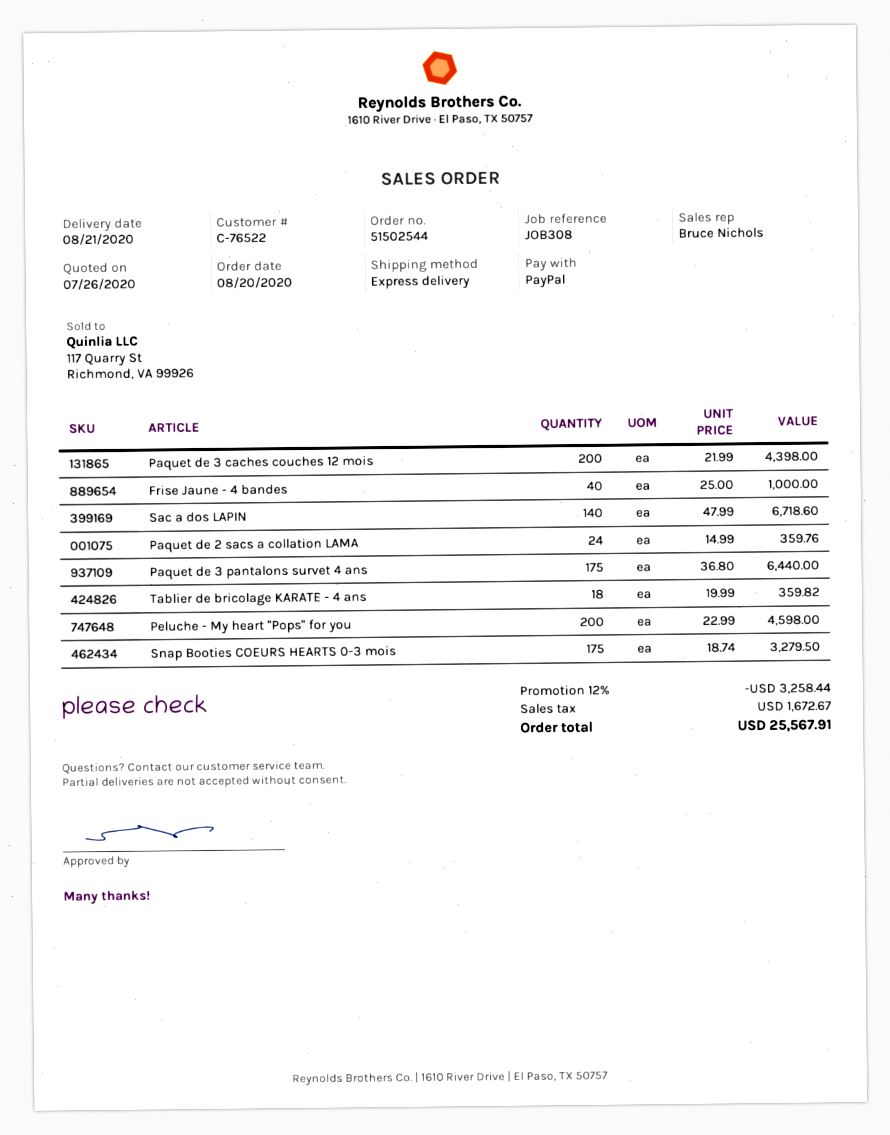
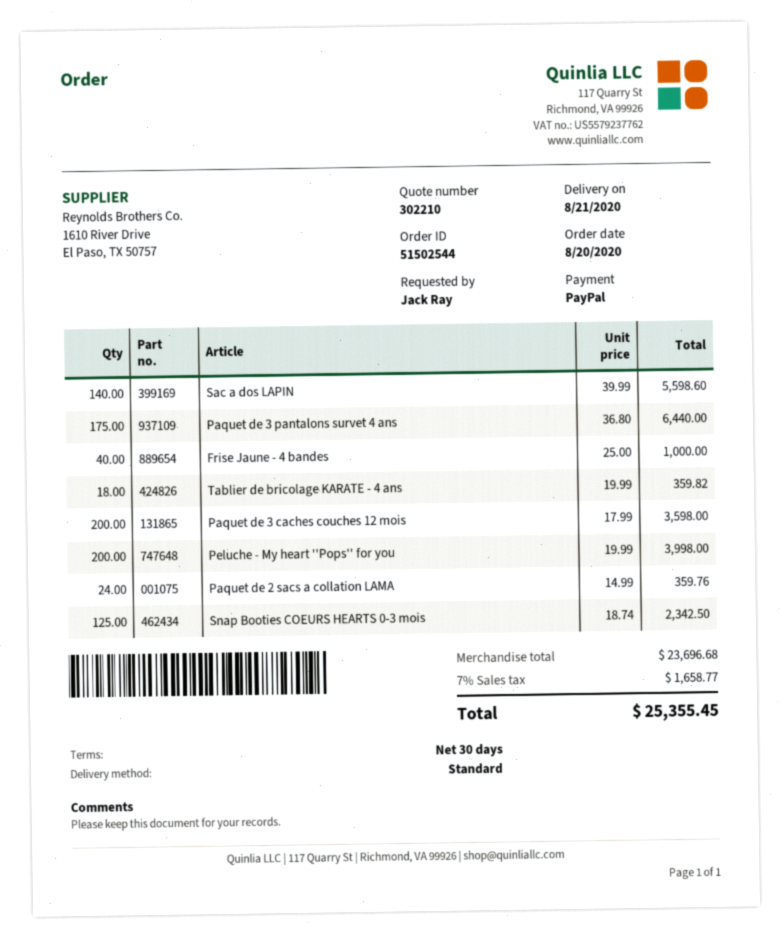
shipping method: express -> standard
Paquet de 3 caches couches 12 mois: 200 x 21.99 = 4398.00 -> 200 x 17.99 = 3598.00
Sac a dos LAPIN: 140 x 47.99 = 6718.60 -> 140 x 39.99 = 5598.60
Peluche - My heart ''Pops'' for you: 200 x 22.99 = 4598.00 -> 200 x 19.99 = 3998.00
Snap Booties COEURS HEARTS 0-3 mois: 175 x 18.74 = 3279.50 -> 125 x 18.74 = 2342.50
discount: 12% = 3258.44 -> none
tax: 1672.67 -> 1658.77
total: 25567.91 -> 25355.45

